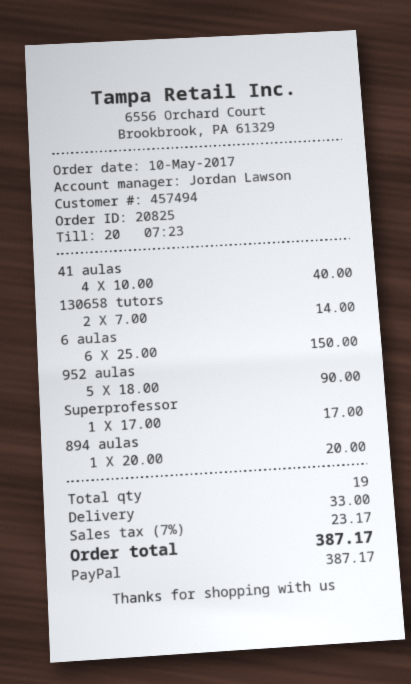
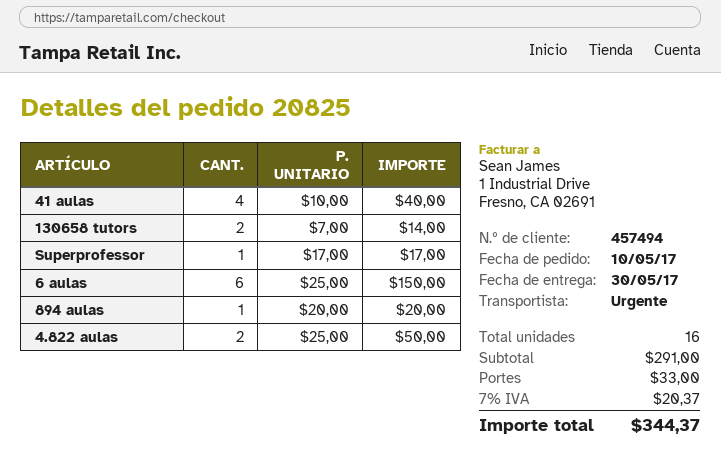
952 aulas: 5 x 18.00 = 90.00 -> none
4.822 aulas: none -> 2 x 25.00 = 50.00
total quantity: 19 -> 16
tax: 7% = 23.17 -> 7% = 20.37
total: 387.17 -> 344.37

